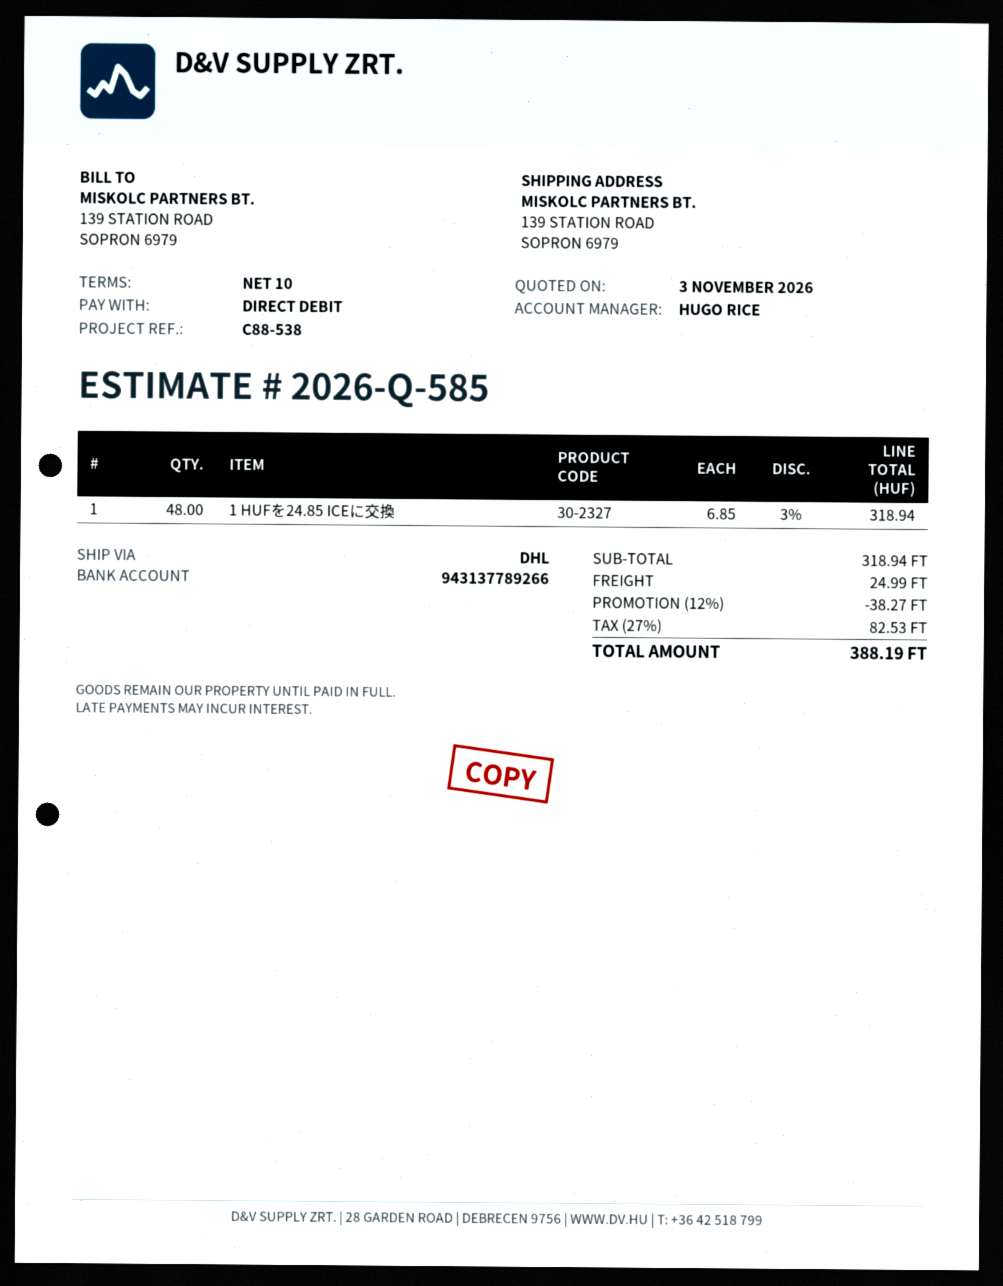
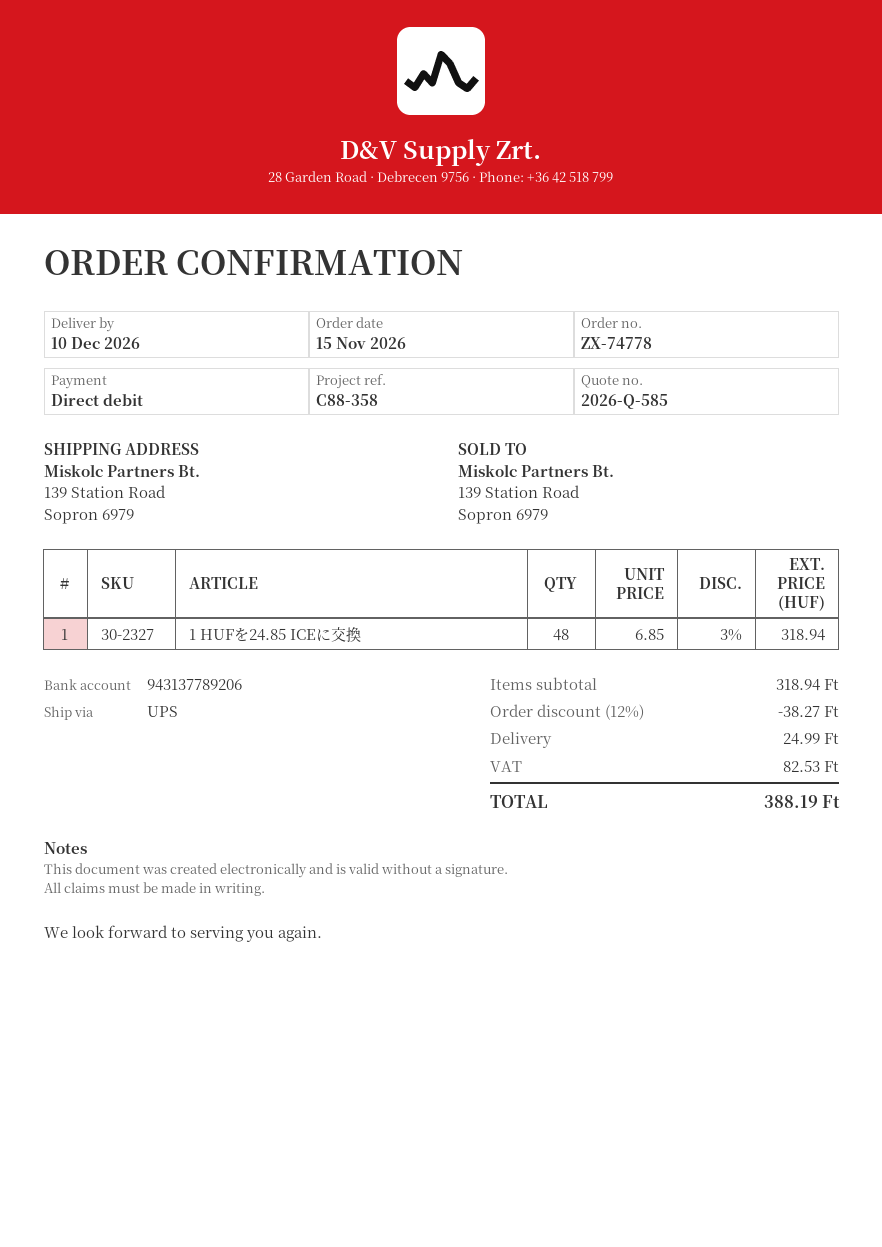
reference: C88-538 -> C88-358
bank account: 943137789266 -> 943137789206
shipping method: DHL -> UPS

